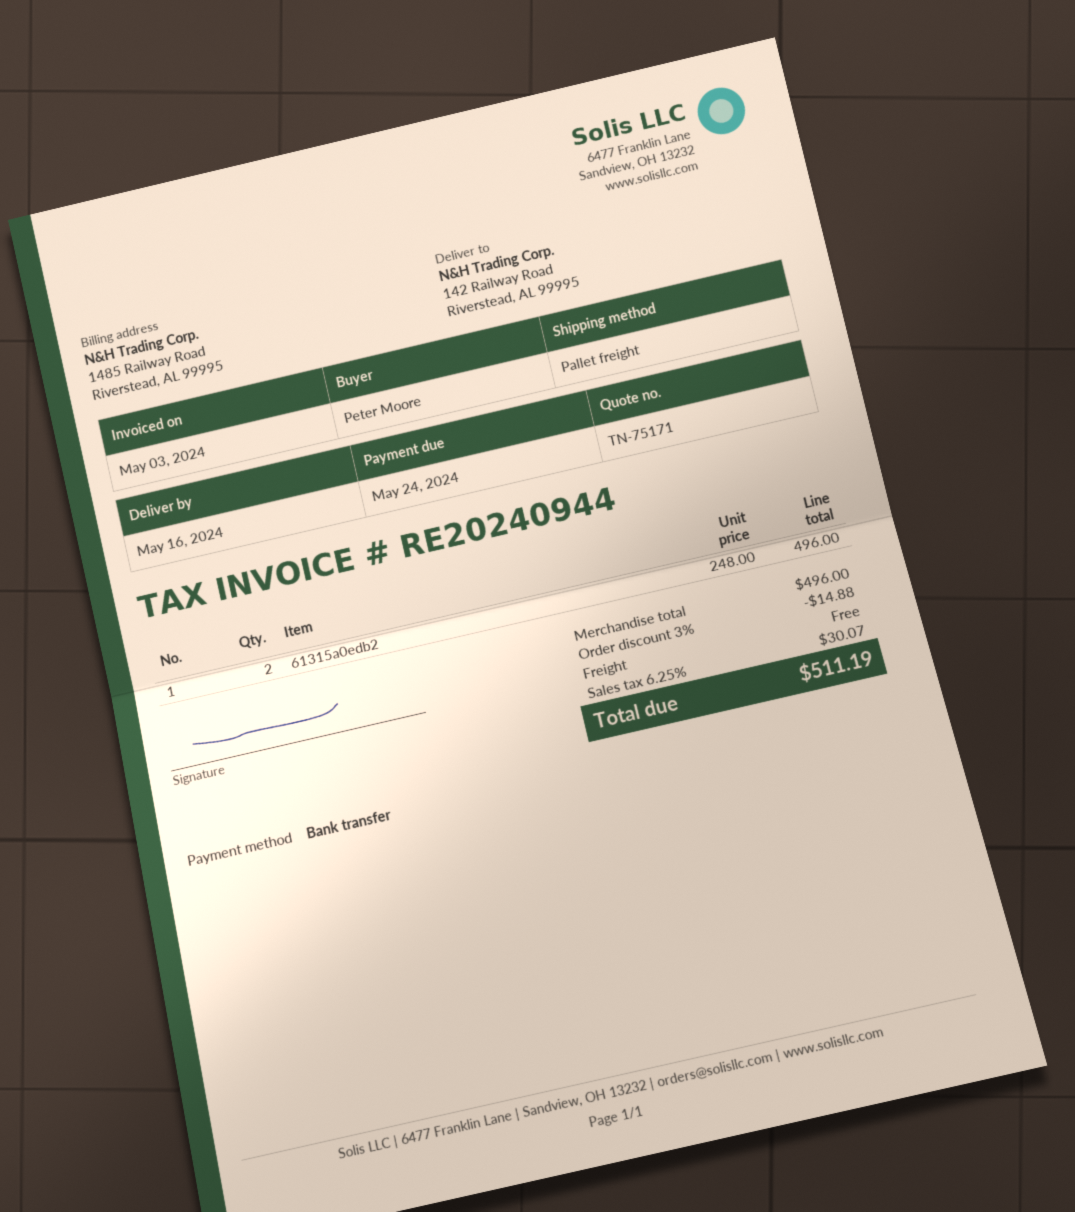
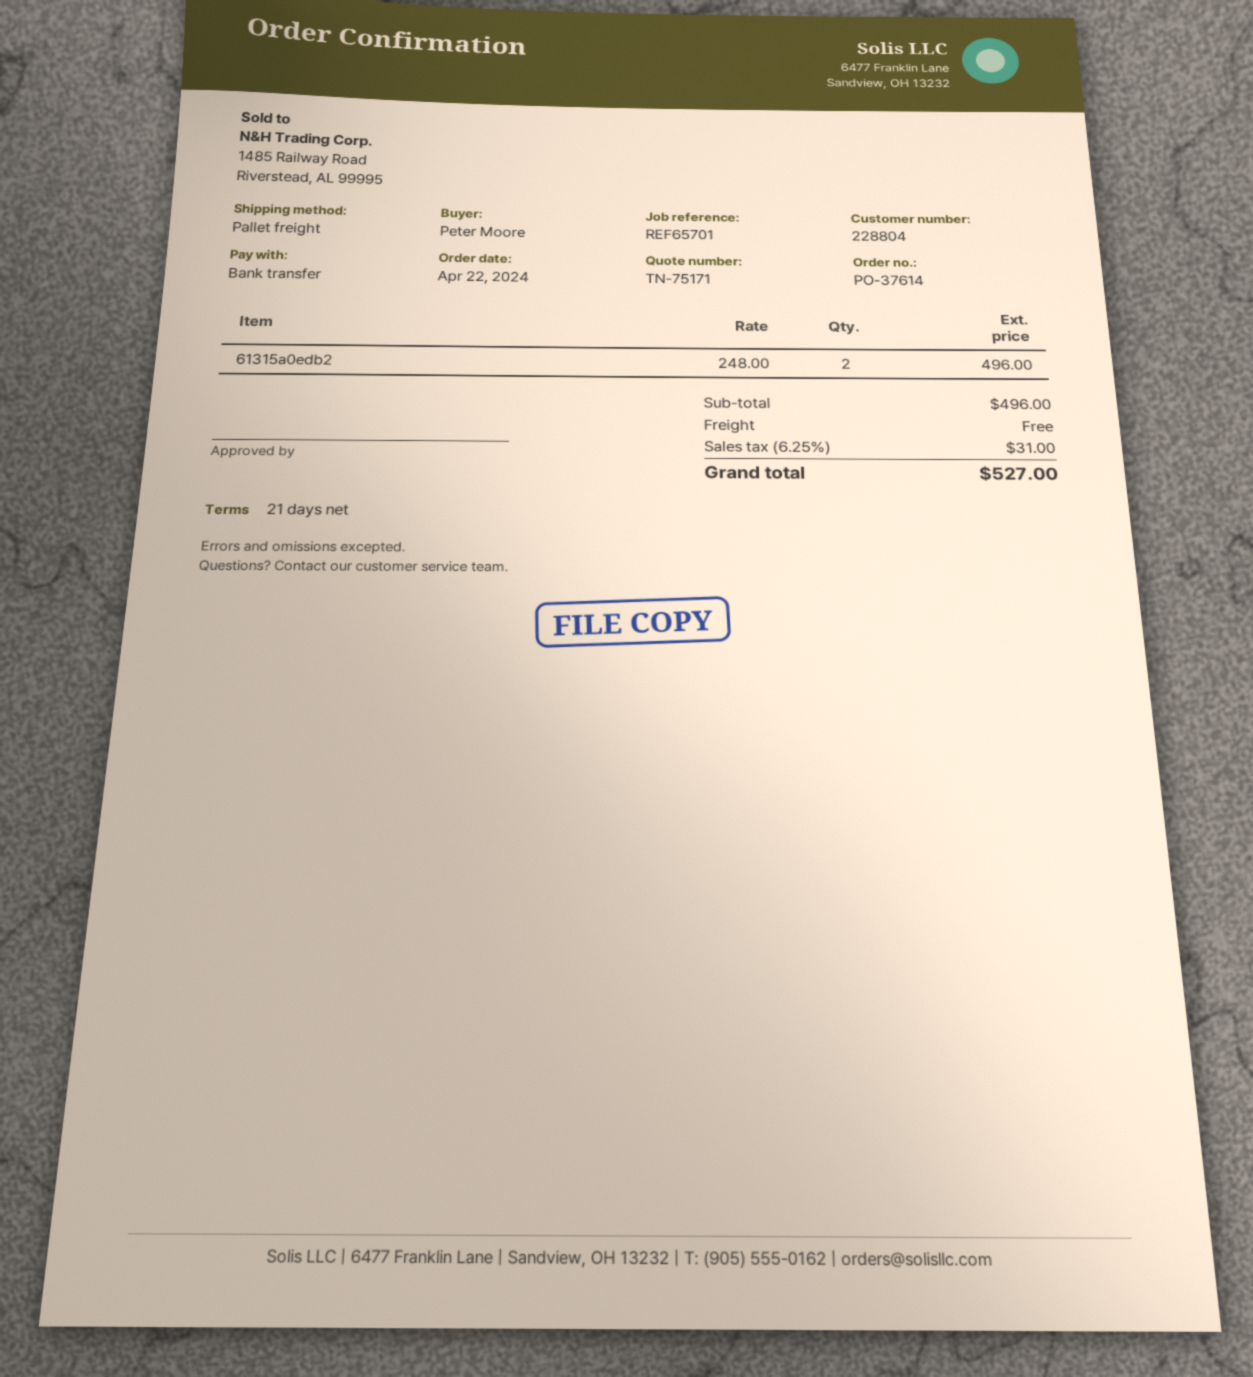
discount: 3% = 14.88 -> none
tax: 6.25% = 30.07 -> 6.25% = 31.00
total: 511.19 -> 527.00

